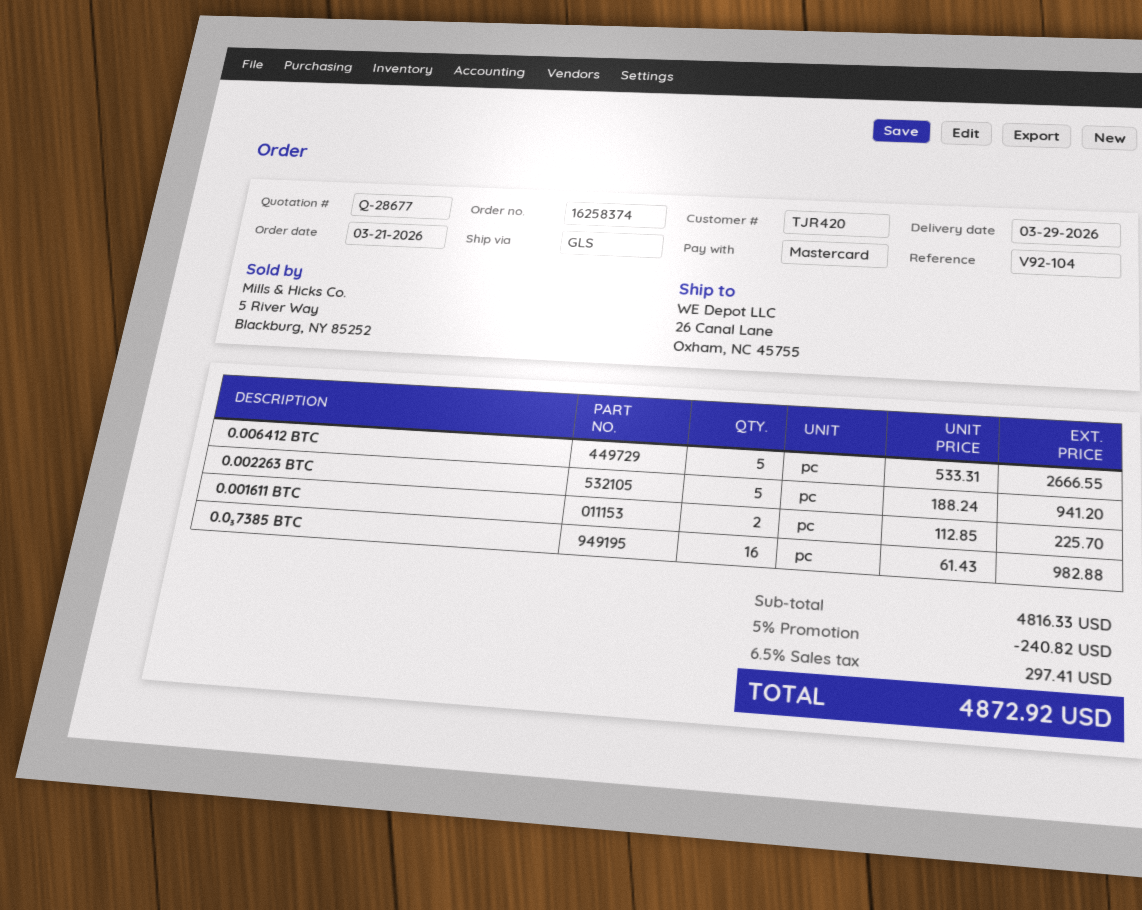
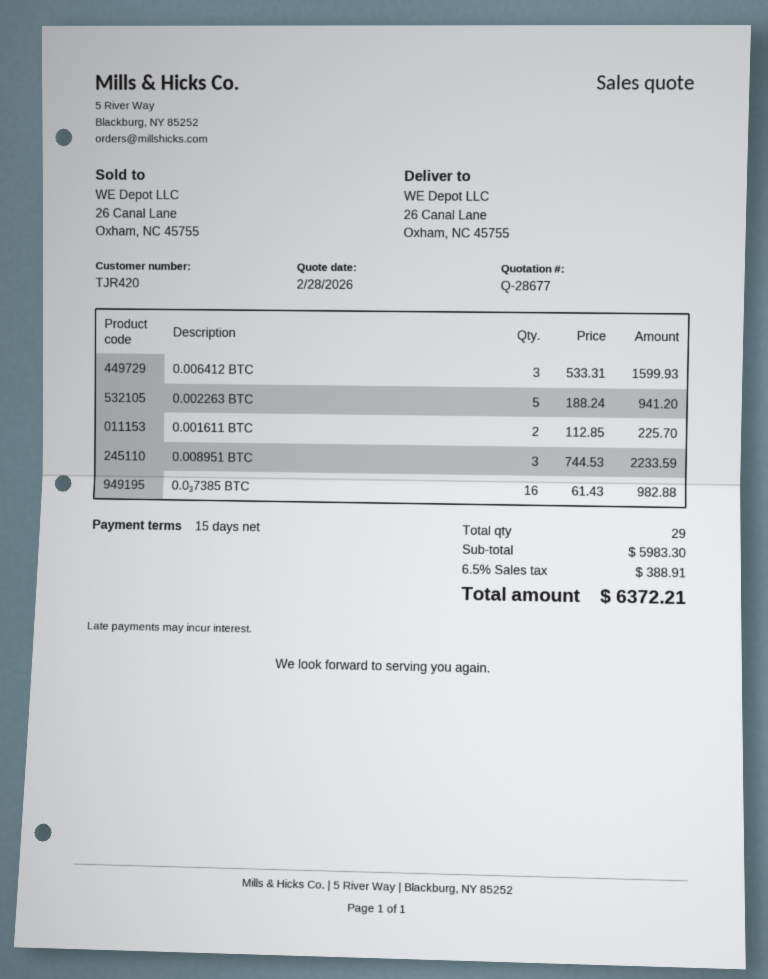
0.006412 BTC: 5 x 533.31 = 2666.55 -> 3 x 533.31 = 1599.93
0.008951 BTC: none -> 3 x 744.53 = 2233.59
subtotal: 4816.33 -> 5983.30
discount: 5% = 240.82 -> none
tax: 6.5% = 297.41 -> 6.5% = 388.91
total: 4872.92 -> 6372.21

